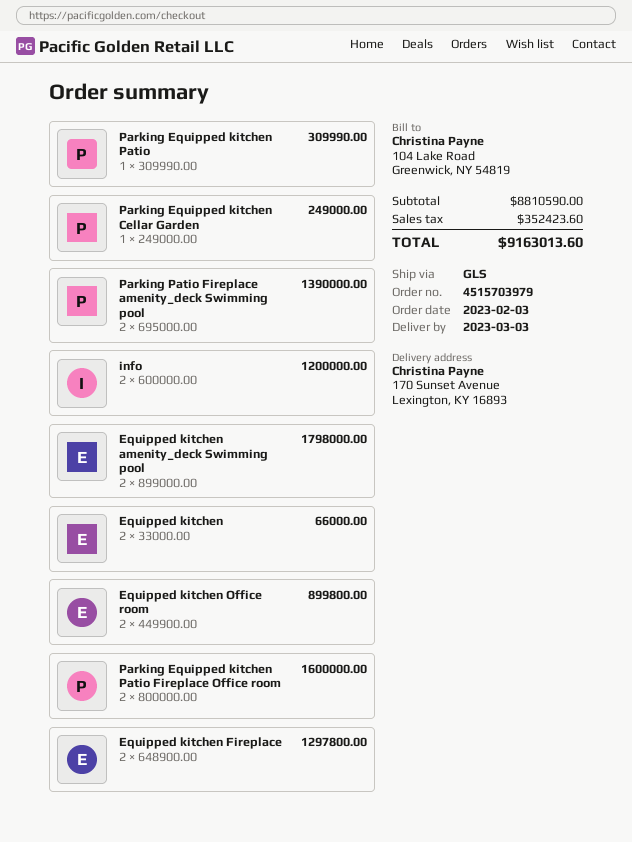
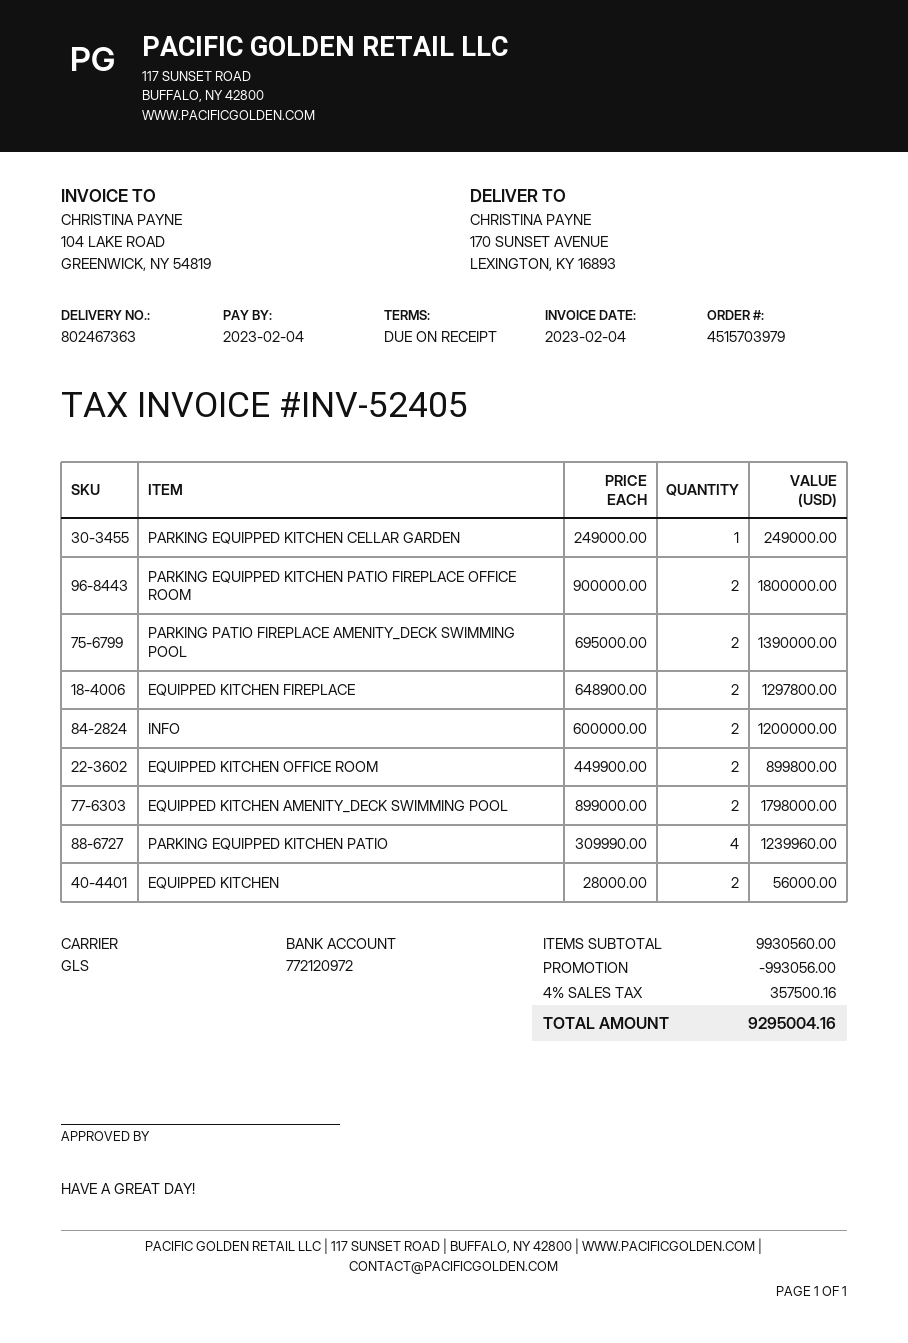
Parking Equipped kitchen Patio: 1 x 309990.00 = 309990.00 -> 4 x 309990.00 = 1239960.00
Equipped kitchen: 2 x 33000.00 = 66000.00 -> 2 x 28000.00 = 56000.00
Parking Equipped kitchen Patio Fireplace Office room: 2 x 800000.00 = 1600000.00 -> 2 x 900000.00 = 1800000.00
subtotal: 8810590.00 -> 9930560.00
discount: none -> 993056.00
tax: 352423.60 -> 357500.16
total: 9163013.60 -> 9295004.16

